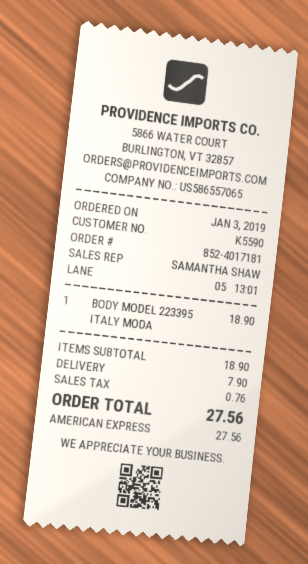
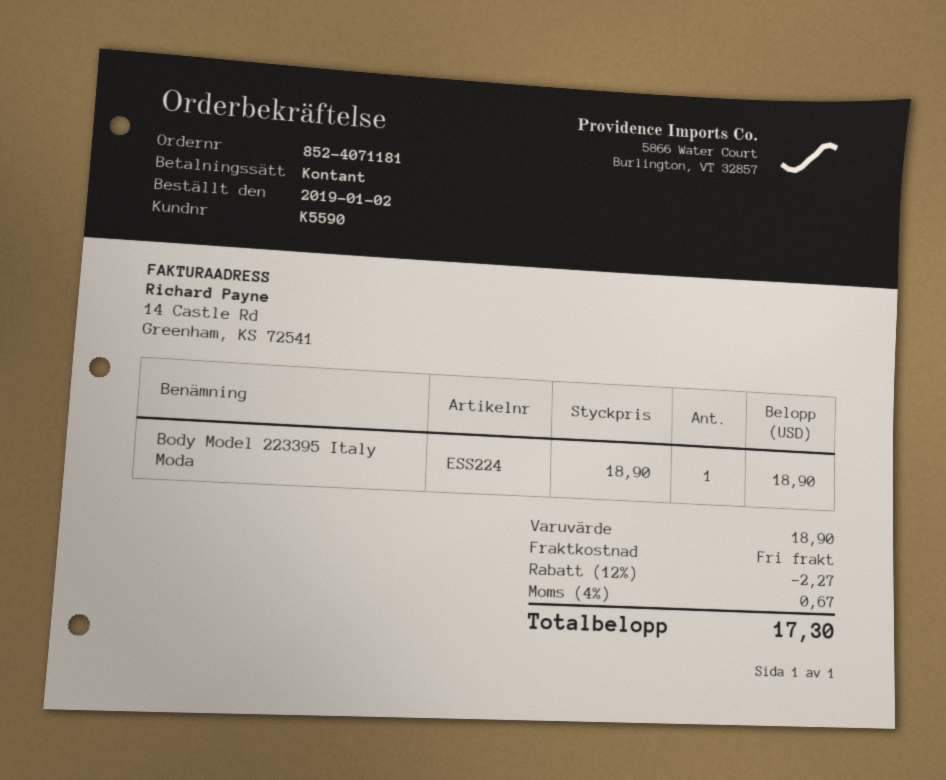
order number: 852-4017181 -> 852-4071181
order date: 2019-01-03 -> 2019-01-02
payment method: American Express -> cash
discount: none -> 12% = 2.27
shipping: 7.90 -> 0.00
tax: 0.76 -> 0.67
total: 27.56 -> 17.30

